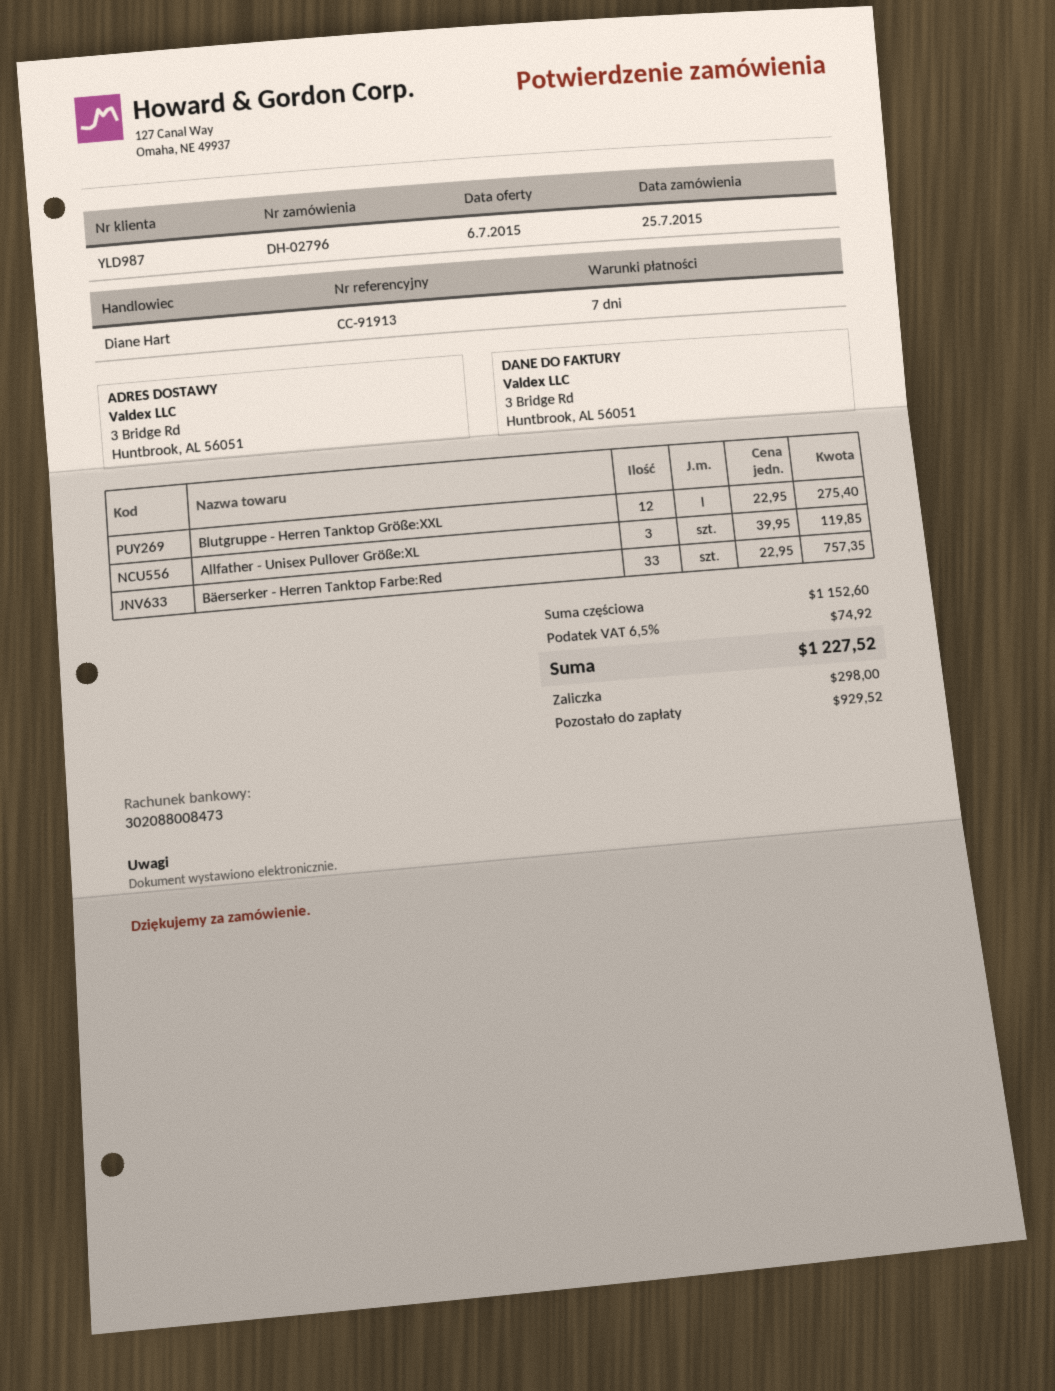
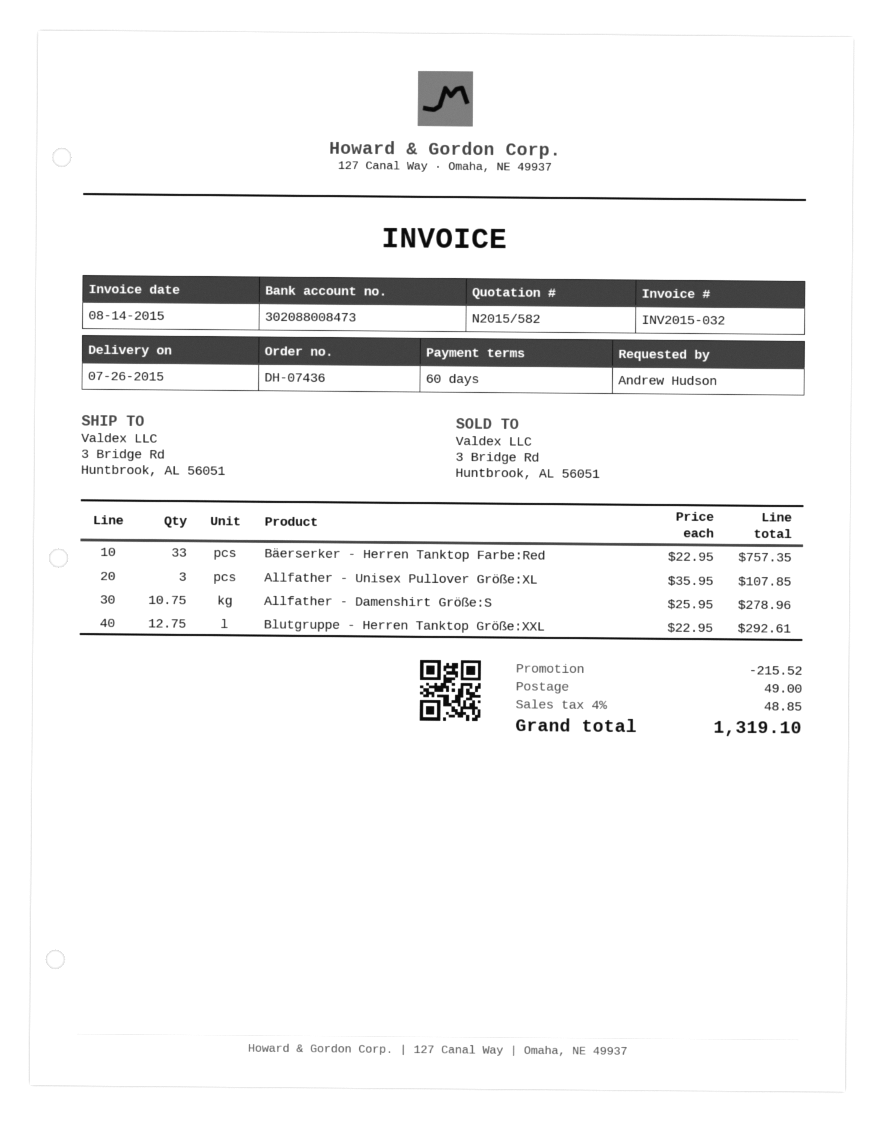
order number: DH-02796 -> DH-07436
payment terms: 7 days -> 60 days
Blutgruppe - Herren Tanktop Größe:XXL: 12 x 22.95 = 275.40 -> 12.75 x 22.95 = 292.61
Allfather - Unisex Pullover Größe:XL: 3 x 39.95 = 119.85 -> 3 x 35.95 = 107.85
Allfather - Damenshirt Größe:S: none -> 10.75 x 25.95 = 278.96
discount: none -> 215.52
shipping: none -> 49.00
tax: 6.5% = 74.92 -> 4% = 48.85
total: 1227.52 -> 1319.10

